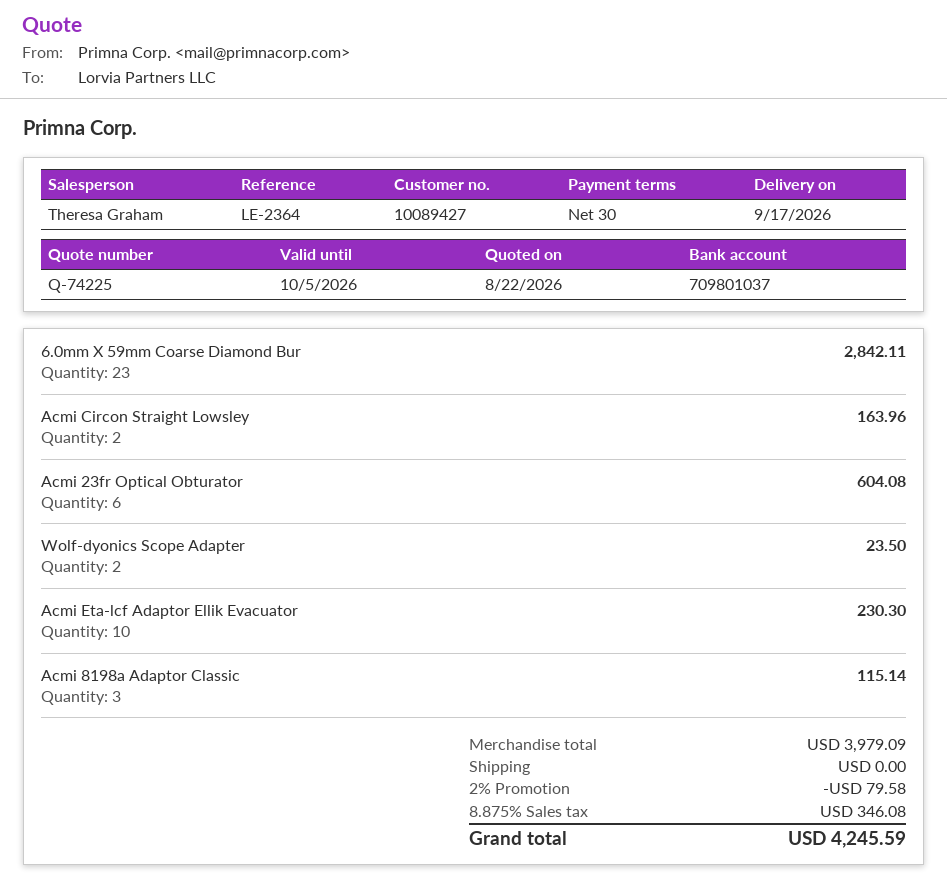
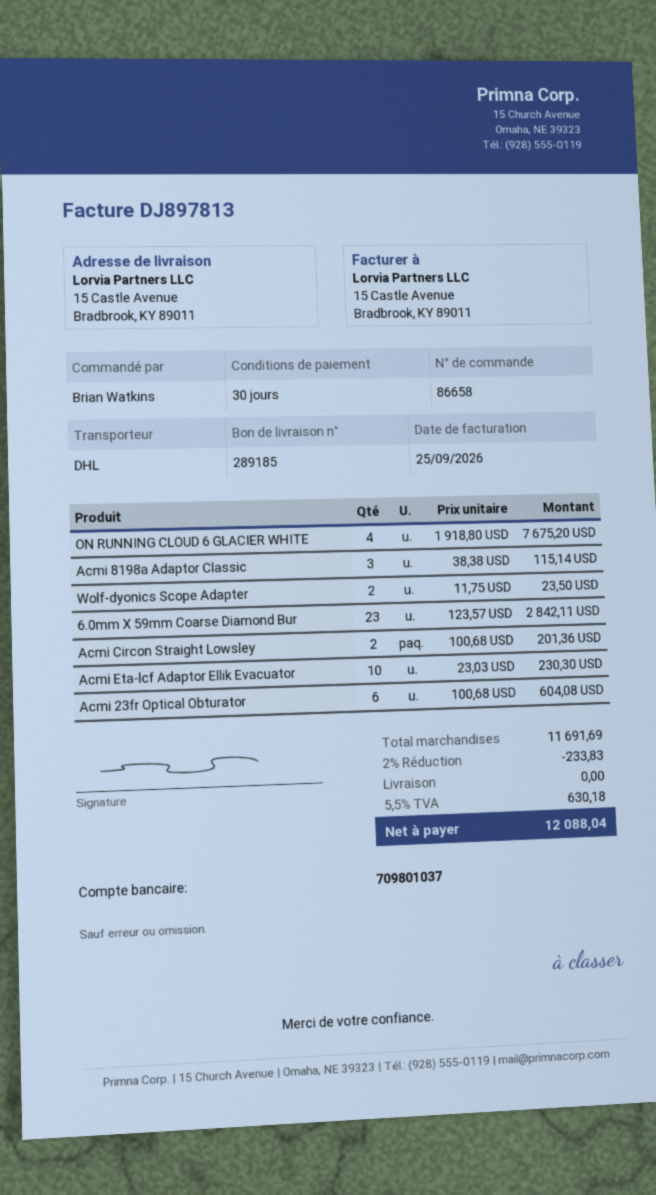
Acmi Circon Straight Lowsley: 2 for 163.96 -> 2 for 201.36
ON RUNNING CLOUD 6 GLACIER WHITE: none -> 4 for 7675.20
subtotal: 3979.09 -> 11691.69
discount: 2% = 79.58 -> 2% = 233.83
tax: 8.875% = 346.08 -> 5.5% = 630.18
total: 4245.59 -> 12088.04

